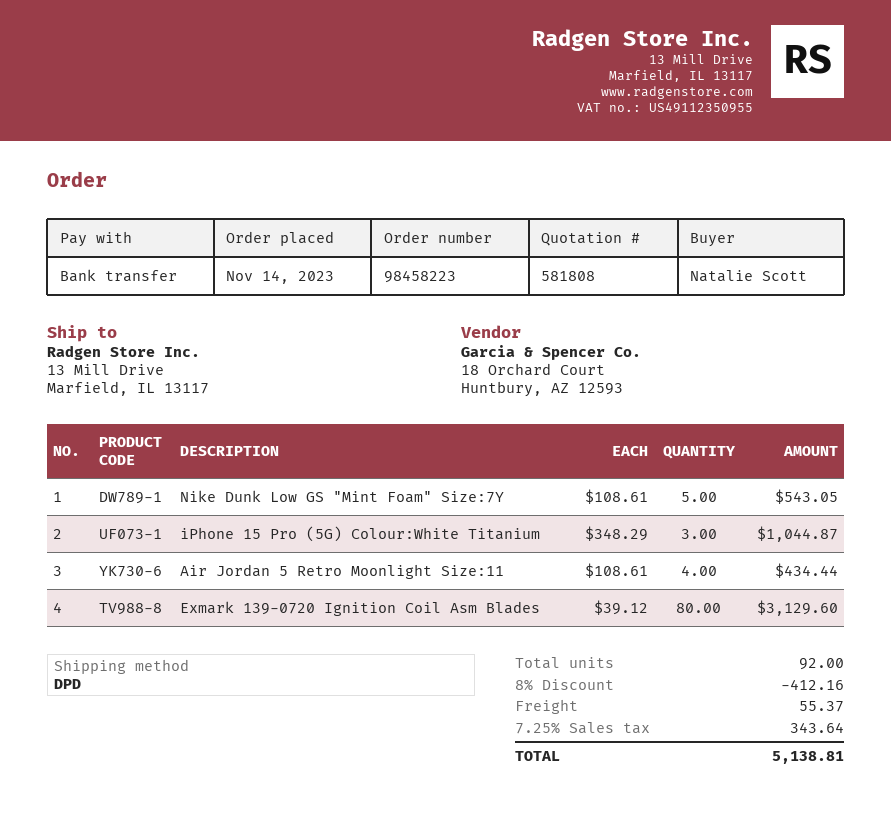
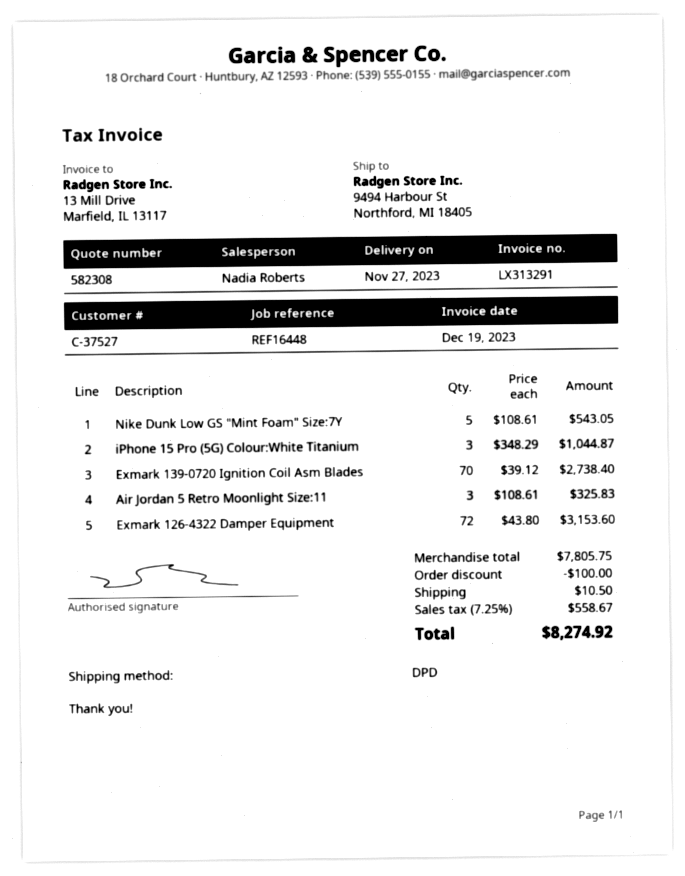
quote number: 581808 -> 582308
ship to: 13 Mill Drive, Marfield, IL 13117 -> 9494 Harbour St, Northford, MI 18405
Air Jordan 5 Retro Moonlight Size:11: 4 x 108.61 = 434.44 -> 3 x 108.61 = 325.83
Exmark 139-0720 Ignition Coil Asm Blades: 80 x 39.12 = 3129.60 -> 70 x 39.12 = 2738.40
Exmark 126-4322 Damper Equipment: none -> 72 x 43.80 = 3153.60
discount: 412.16 -> 100.00
shipping: 55.37 -> 10.50
tax: 7.25% = 343.64 -> 7.25% = 558.67
total: 5138.81 -> 8274.92

